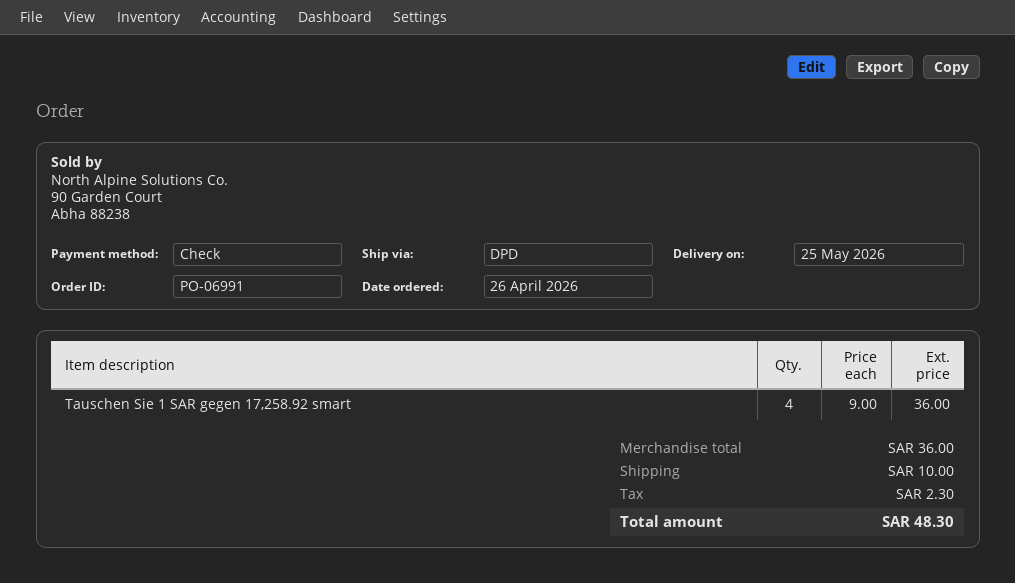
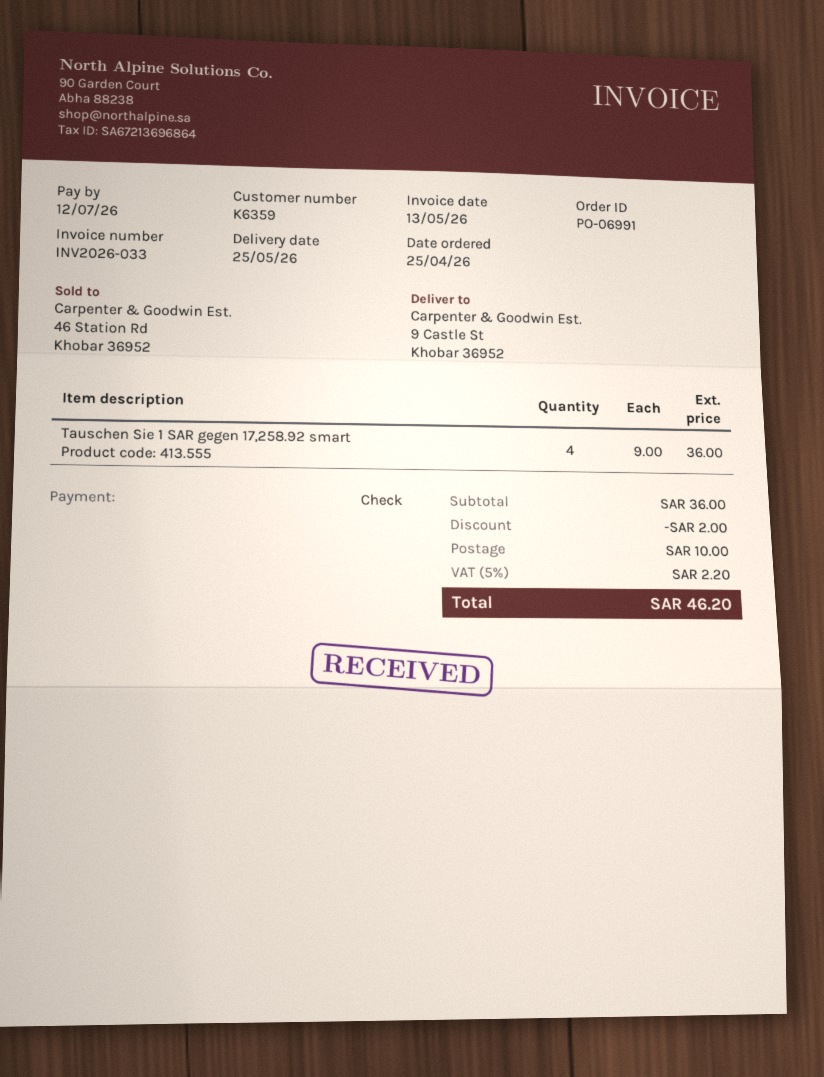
order date: 2026-04-26 -> 2026-04-25
discount: none -> 2.00
tax: 2.30 -> 2.20
total: 48.30 -> 46.20

